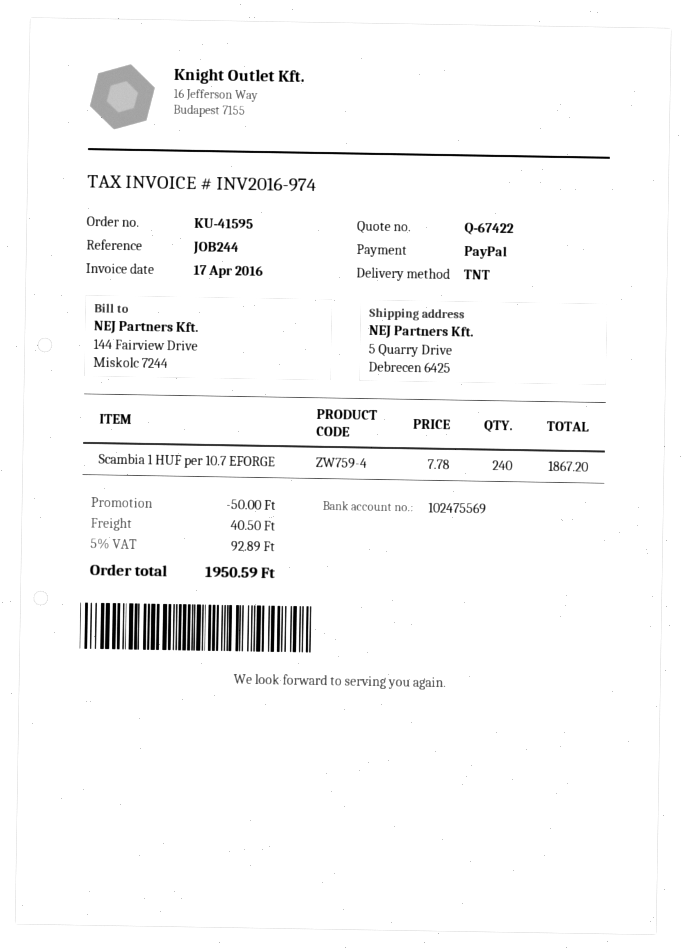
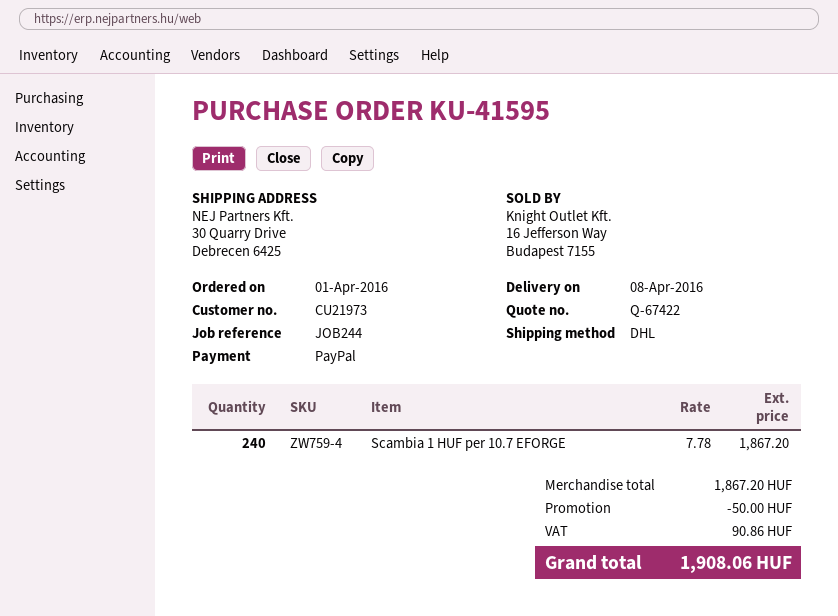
shipping method: TNT -> DHL
ship to: 5 Quarry Drive, Debrecen 6425 -> 30 Quarry Drive, Debrecen 6425
shipping: 40.50 -> none
tax: 92.89 -> 90.86
total: 1950.59 -> 1908.06

